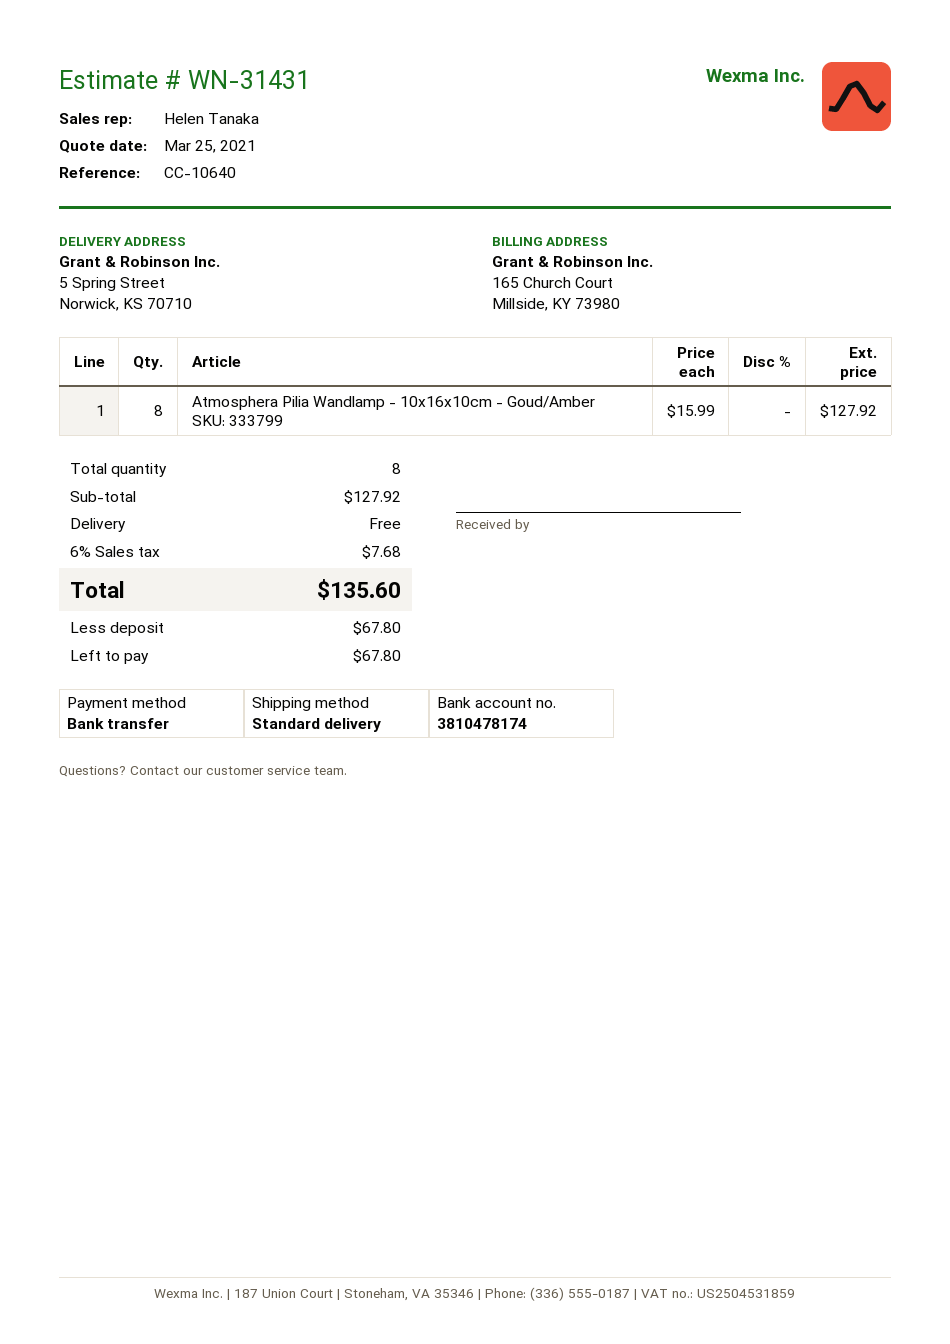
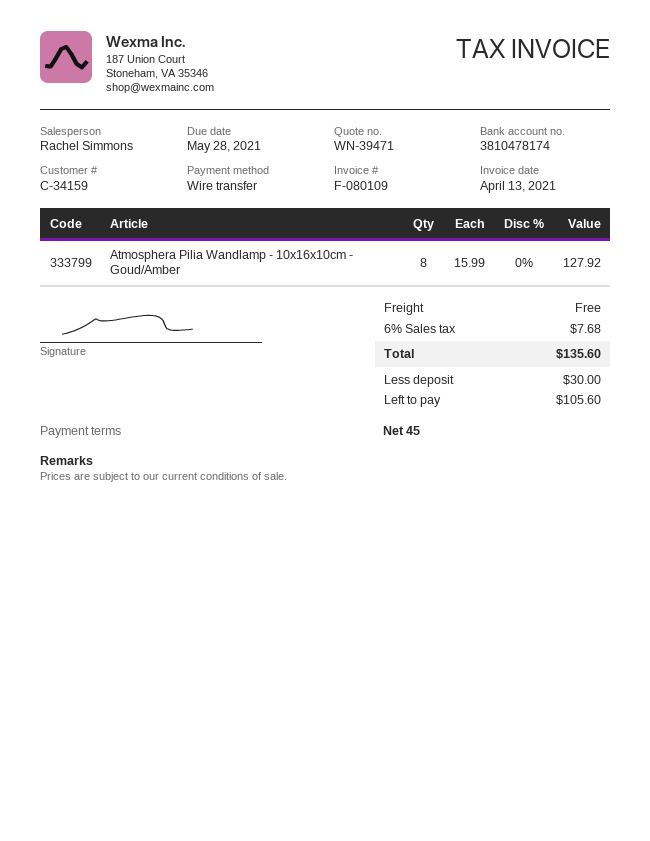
quote number: WN-31431 -> WN-39471
sales rep: Helen Tanaka -> Rachel Simmons
deposit: 67.80 -> 30.00
balance: 67.80 -> 105.60

